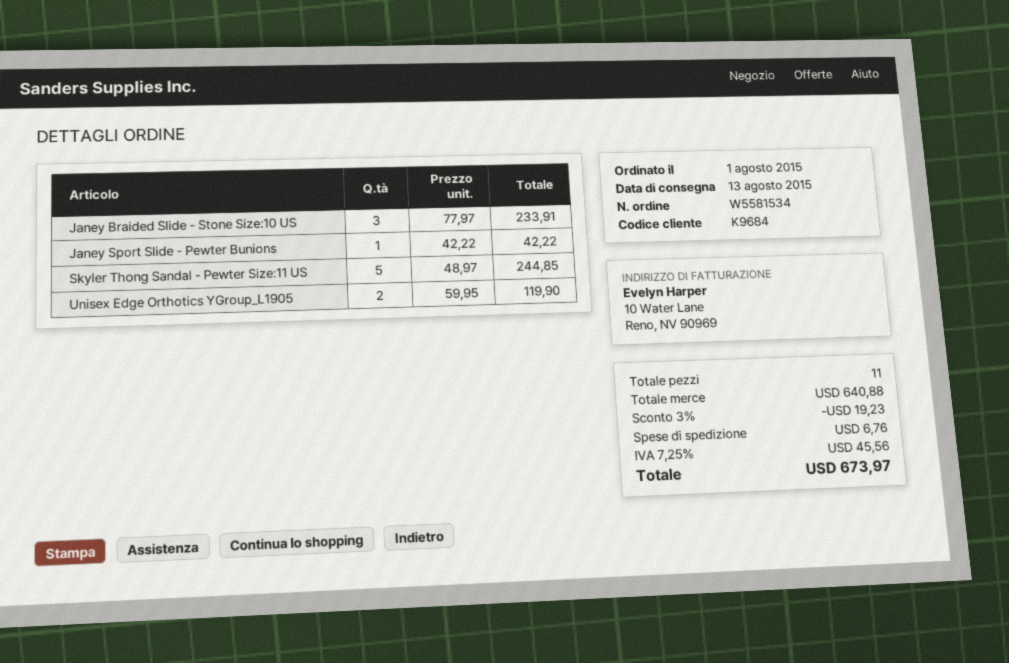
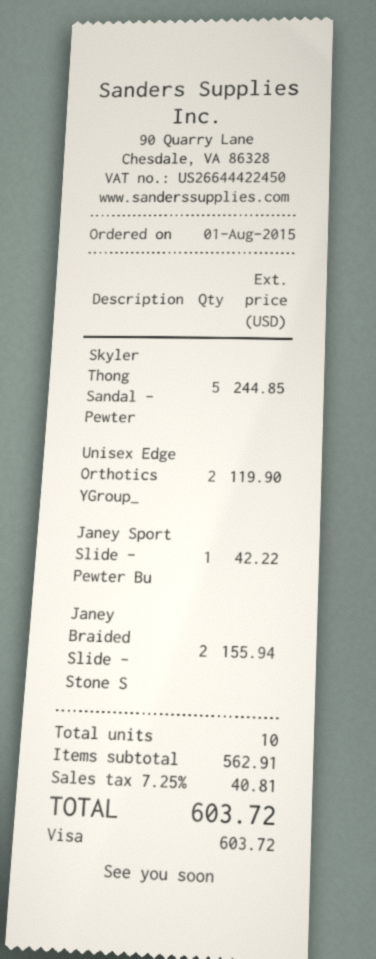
Janey Braided Slide - Stone Size:10 US: 3 for 233.91 -> 2 for 155.94
total quantity: 11 -> 10
subtotal: 640.88 -> 562.91
discount: 3% = 19.23 -> none
shipping: 6.76 -> none
tax: 7.25% = 45.56 -> 7.25% = 40.81
total: 673.97 -> 603.72

